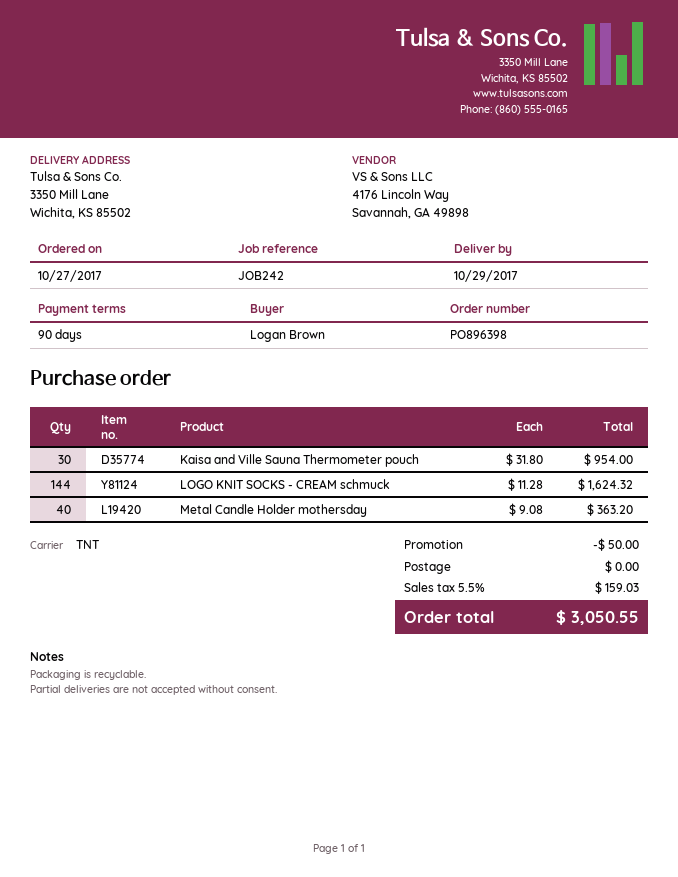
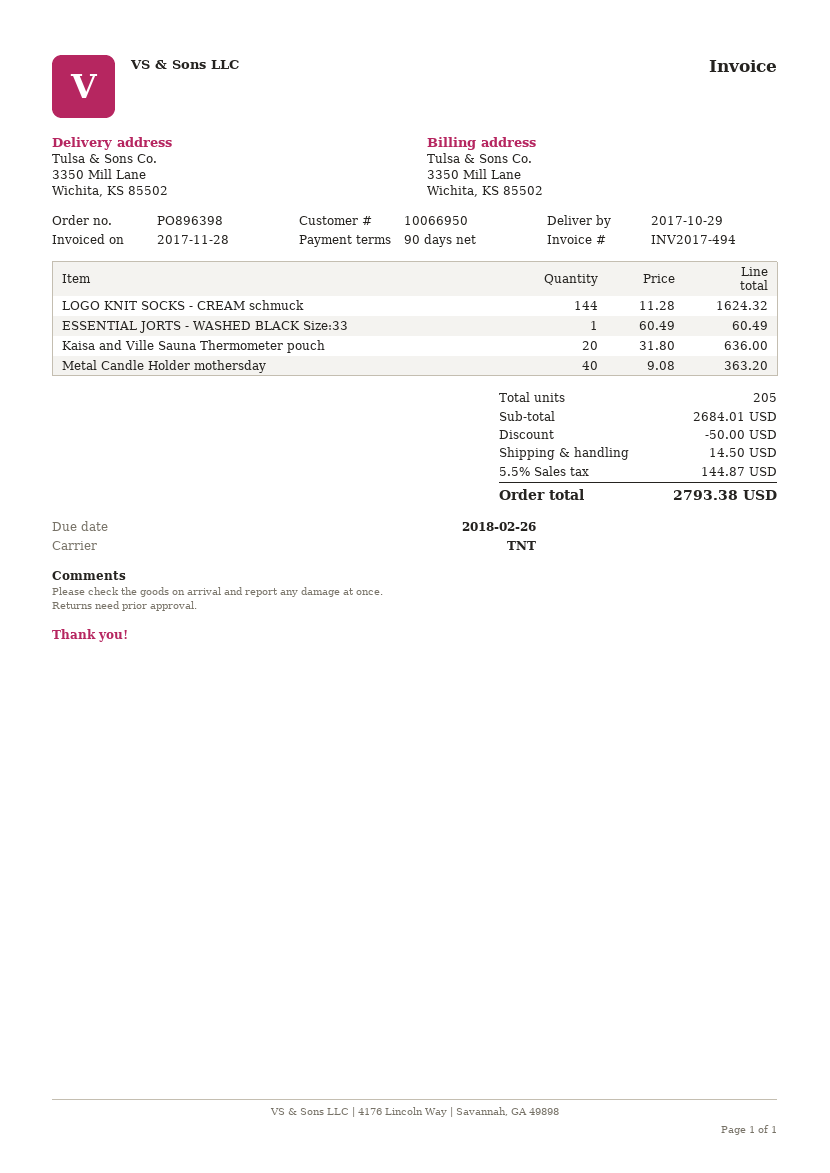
Kaisa and Ville Sauna Thermometer pouch: 30 x 31.80 = 954.00 -> 20 x 31.80 = 636.00
ESSENTIAL JORTS - WASHED BLACK Size:33: none -> 1 x 60.49 = 60.49
shipping: 0.00 -> 14.50
tax: 5.5% = 159.03 -> 5.5% = 144.87
total: 3050.55 -> 2793.38

